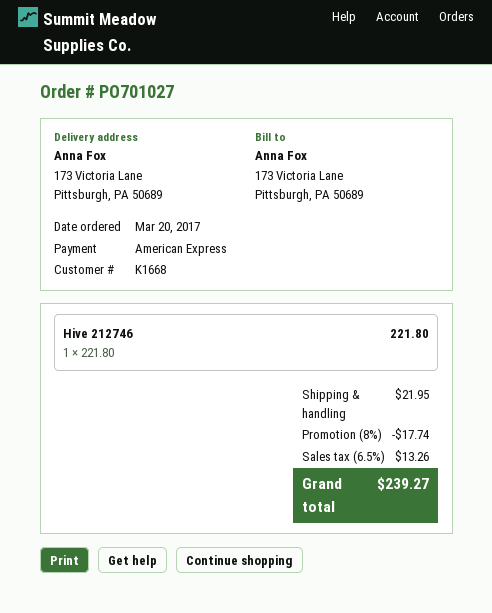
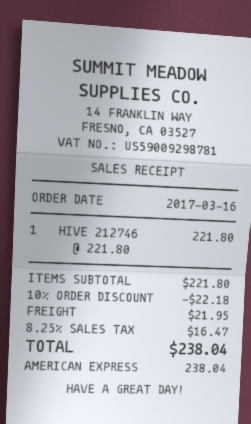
order date: 2017-03-20 -> 2017-03-16
discount: 8% = 17.74 -> 10% = 22.18
tax: 6.5% = 13.26 -> 8.25% = 16.47
total: 239.27 -> 238.04

